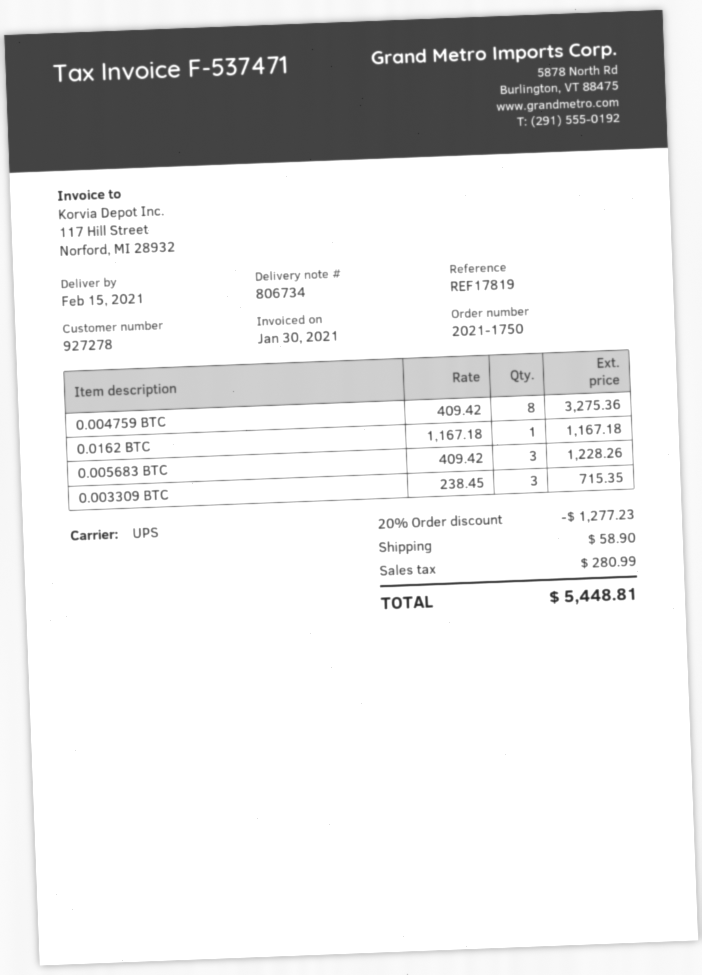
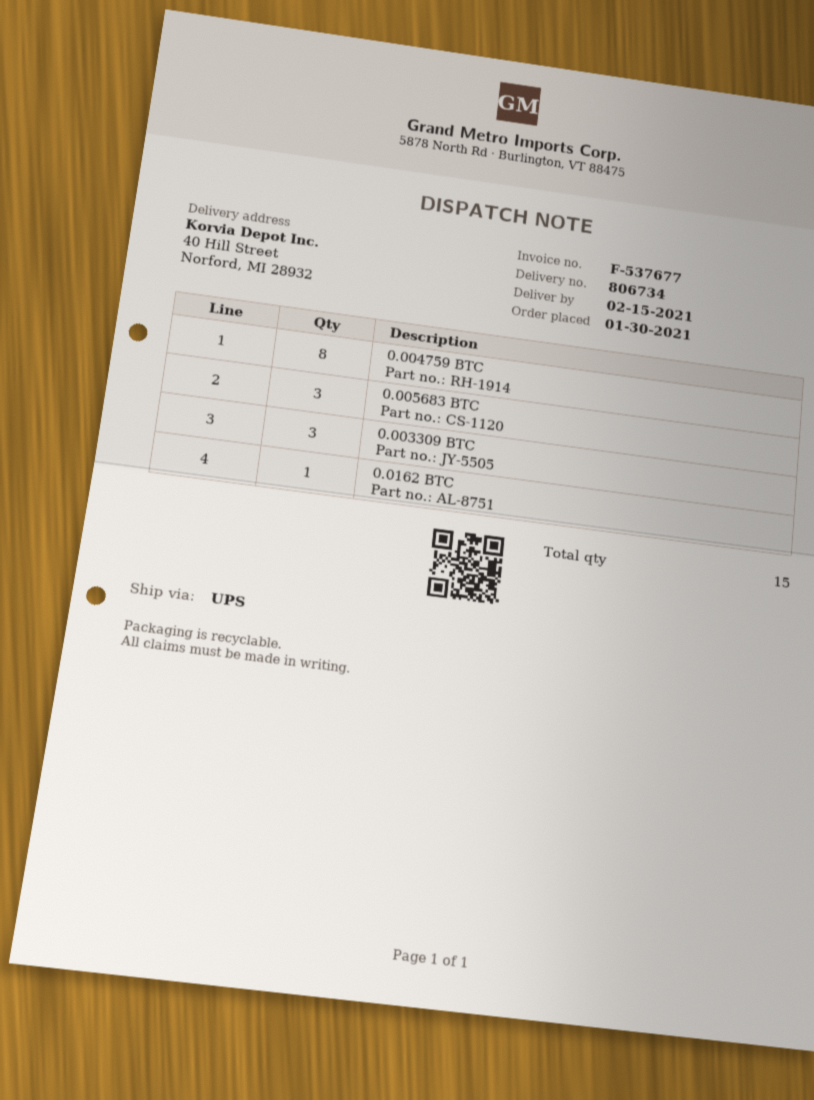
invoice number: F-537471 -> F-537677

